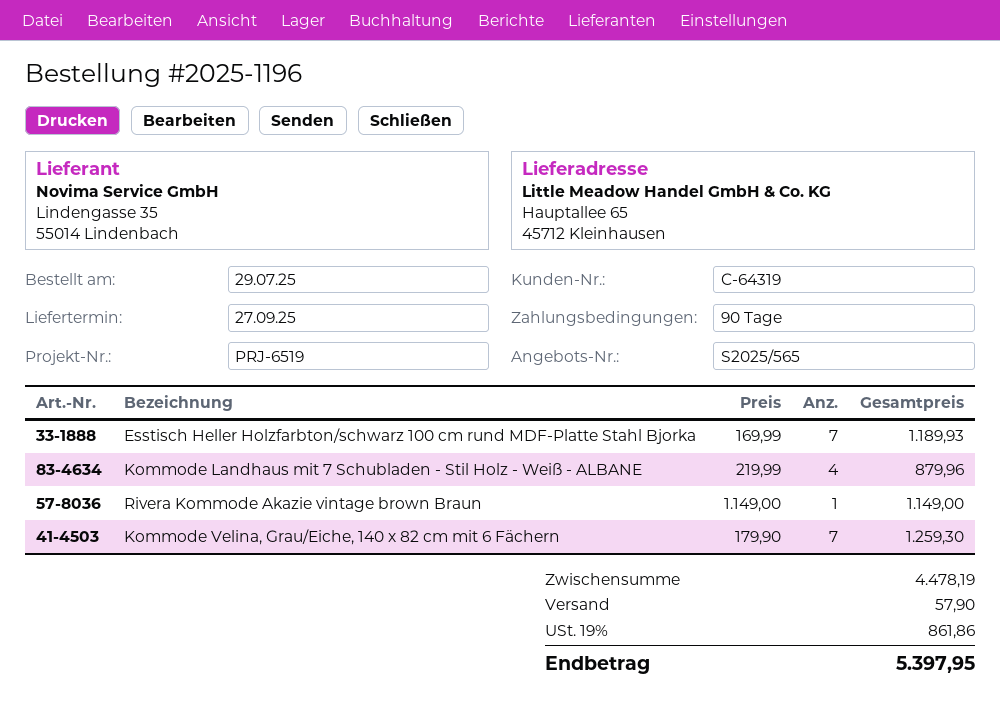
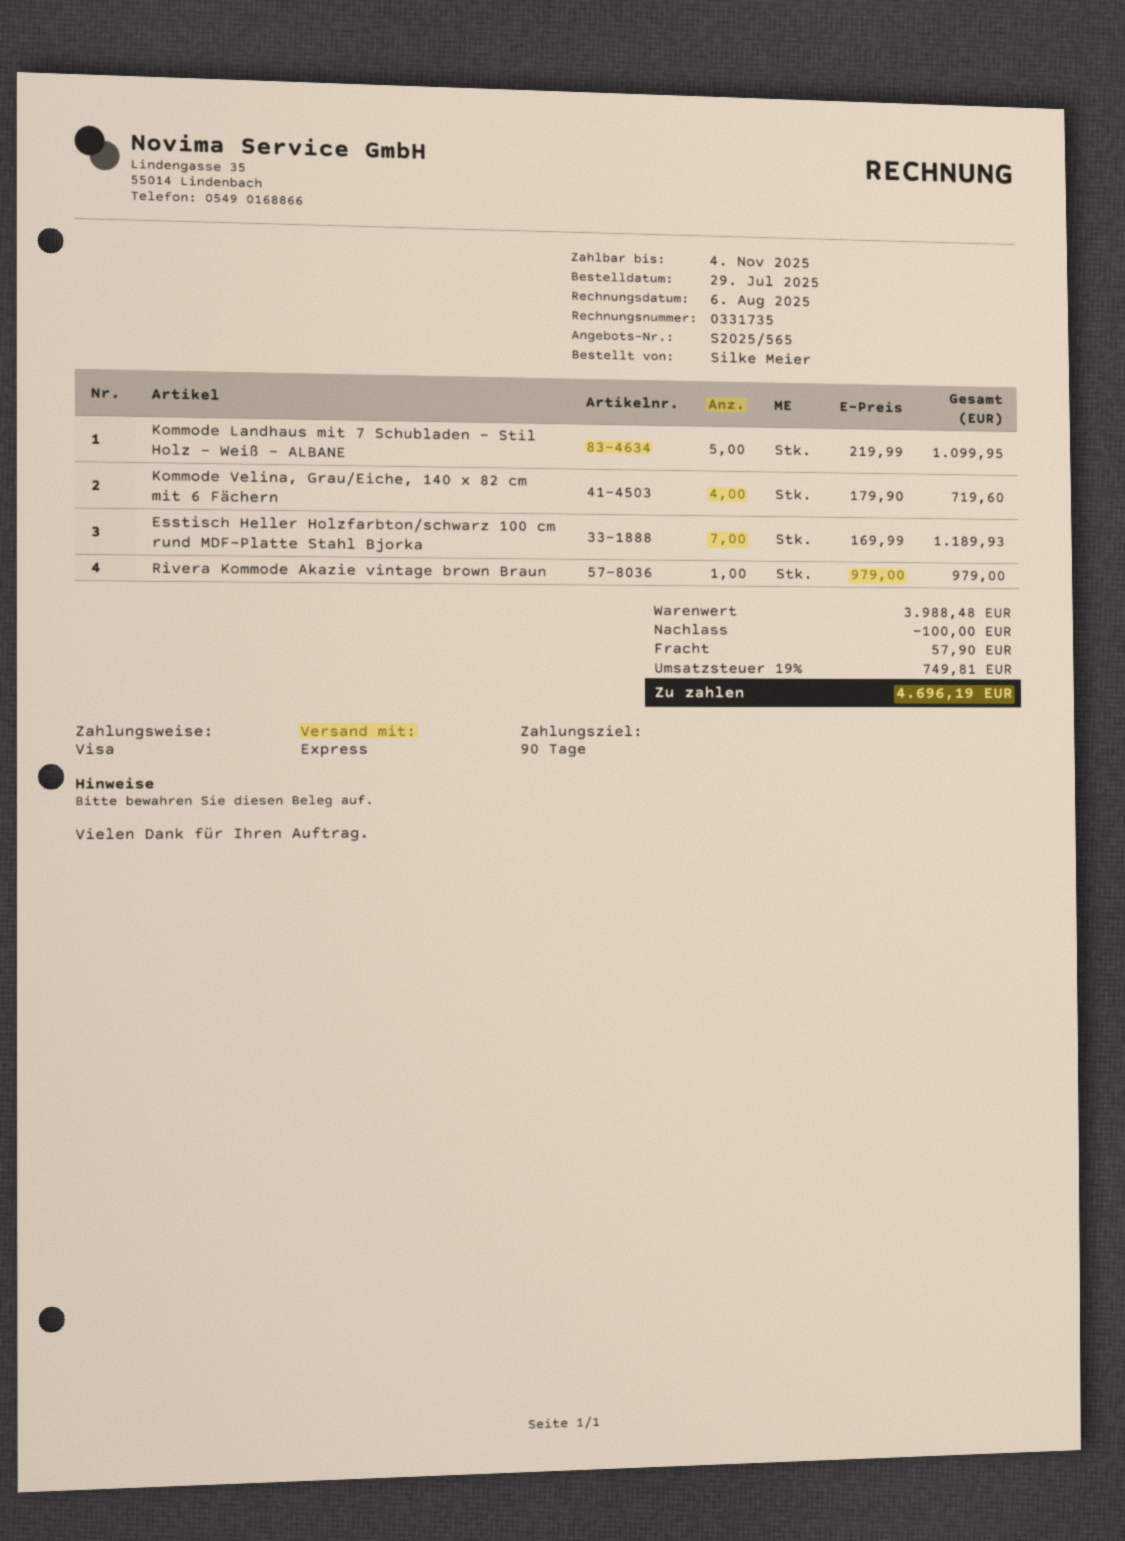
Kommode Landhaus mit 7 Schubladen - Stil Holz - Weiß - ALBANE: 4 x 219.99 = 879.96 -> 5 x 219.99 = 1099.95
Rivera Kommode Akazie vintage brown Braun: 1 x 1149.00 = 1149.00 -> 1 x 979.00 = 979.00
Kommode Velina, Grau/Eiche, 140 x 82 cm mit 6 Fächern: 7 x 179.90 = 1259.30 -> 4 x 179.90 = 719.60
subtotal: 4478.19 -> 3988.48
discount: none -> 100.00
tax: 19% = 861.86 -> 19% = 749.81
total: 5397.95 -> 4696.19

